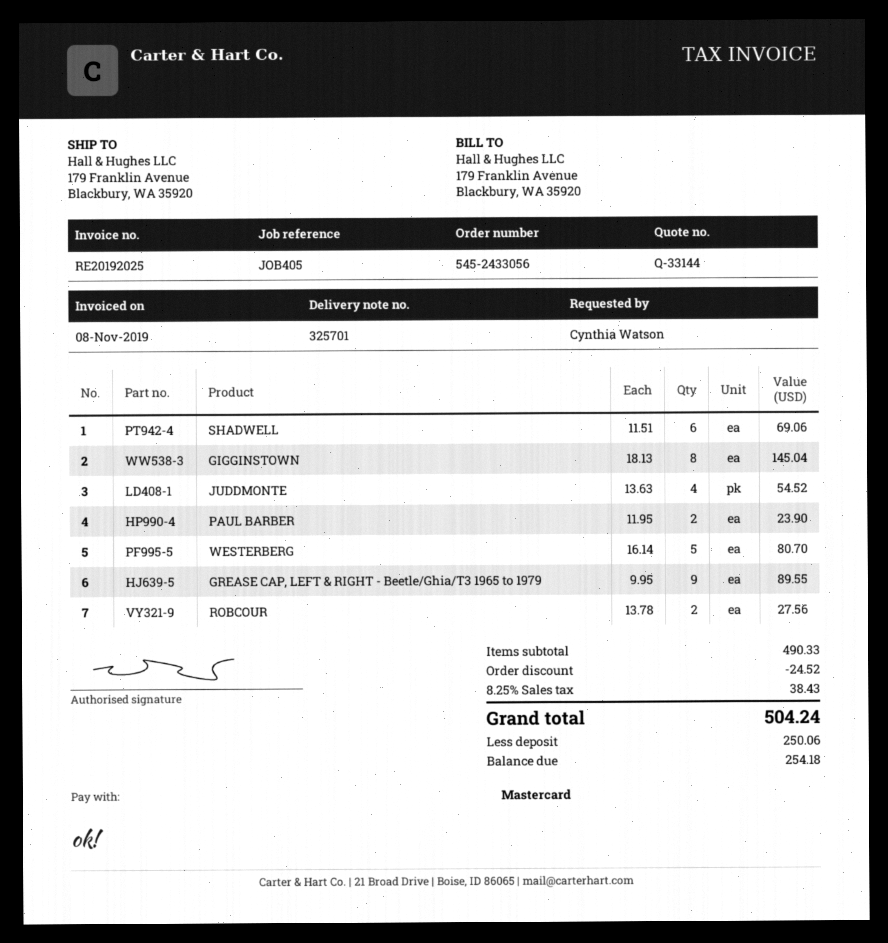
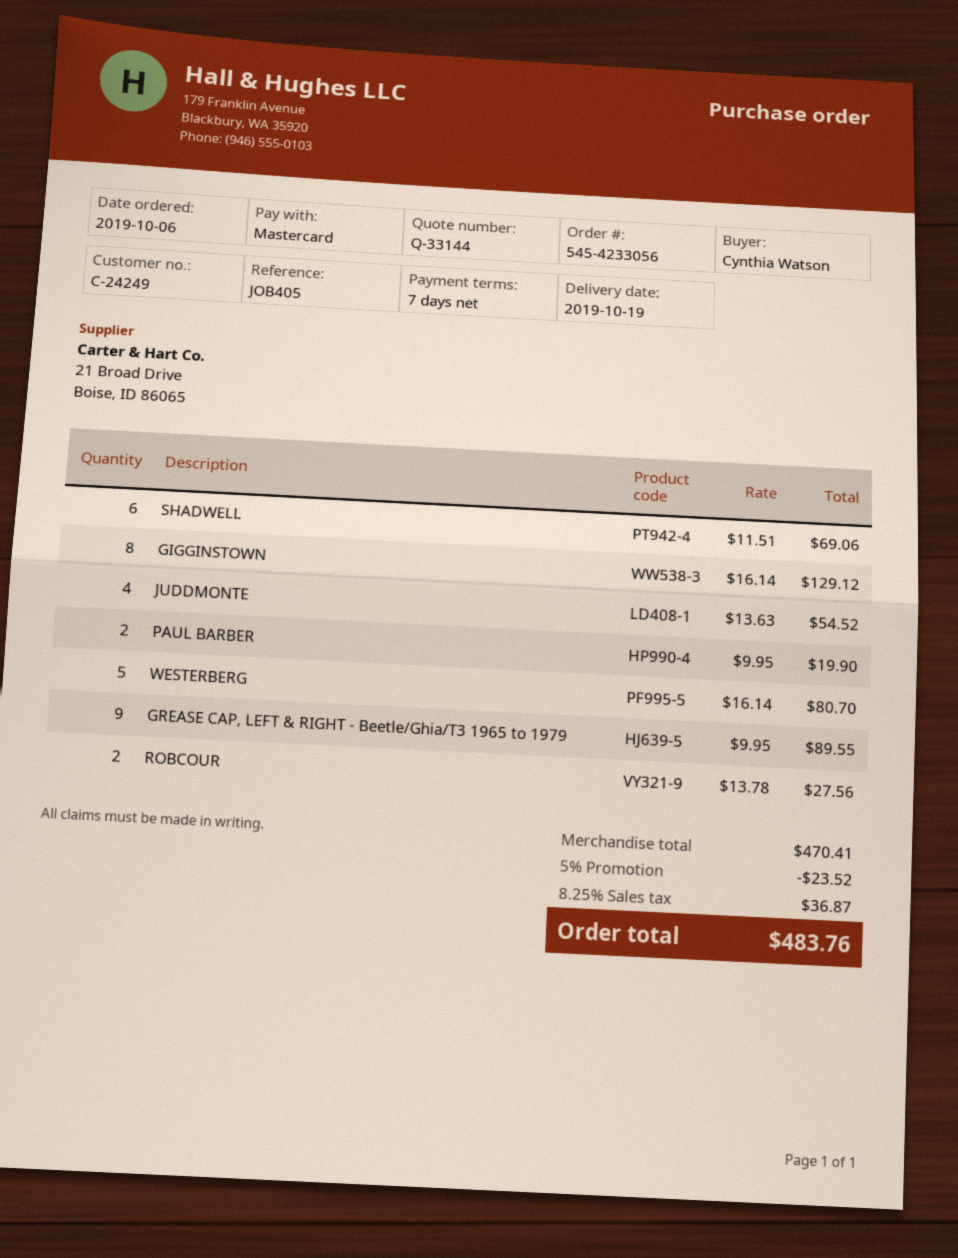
order number: 545-2433056 -> 545-4233056
GIGGINSTOWN: 8 x 18.13 = 145.04 -> 8 x 16.14 = 129.12
PAUL BARBER: 2 x 11.95 = 23.90 -> 2 x 9.95 = 19.90
subtotal: 490.33 -> 470.41
discount: 24.52 -> 23.52
tax: 8.25% = 38.43 -> 8.25% = 36.87
total: 504.24 -> 483.76

